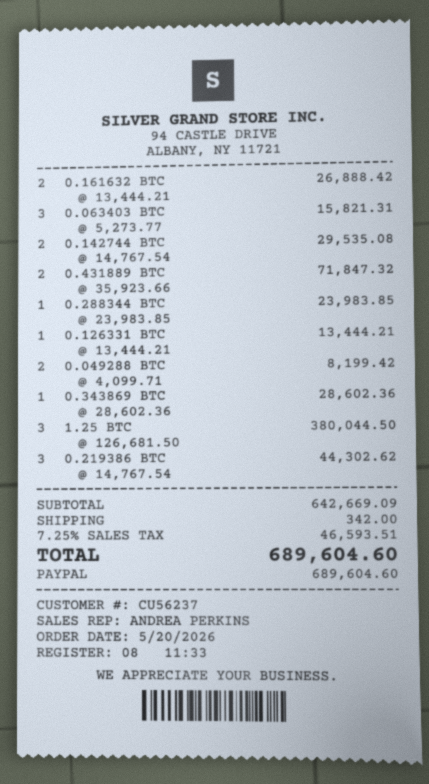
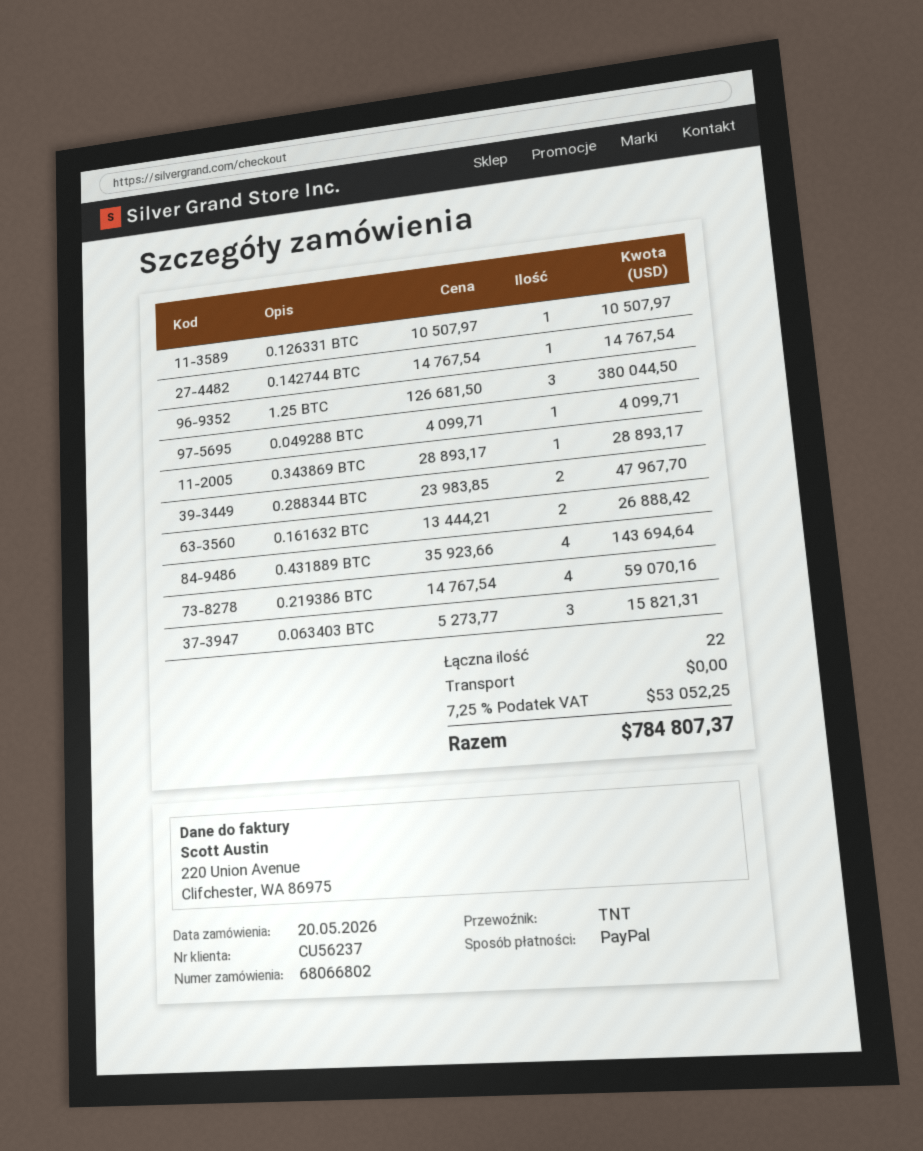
0.142744 BTC: 2 x 14767.54 = 29535.08 -> 1 x 14767.54 = 14767.54
0.431889 BTC: 2 x 35923.66 = 71847.32 -> 4 x 35923.66 = 143694.64
0.288344 BTC: 1 x 23983.85 = 23983.85 -> 2 x 23983.85 = 47967.70
0.126331 BTC: 1 x 13444.21 = 13444.21 -> 1 x 10507.97 = 10507.97
0.049288 BTC: 2 x 4099.71 = 8199.42 -> 1 x 4099.71 = 4099.71
0.343869 BTC: 1 x 28602.36 = 28602.36 -> 1 x 28893.17 = 28893.17
0.219386 BTC: 3 x 14767.54 = 44302.62 -> 4 x 14767.54 = 59070.16
shipping: 342.00 -> 0.00
tax: 7.25% = 46593.51 -> 7.25% = 53052.25
total: 689604.60 -> 784807.37

